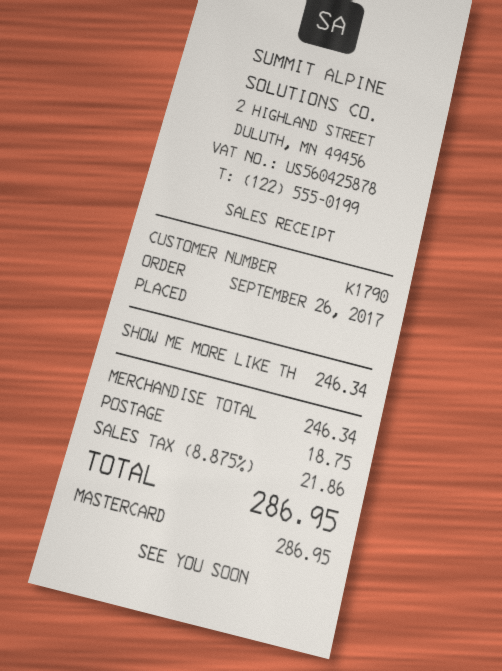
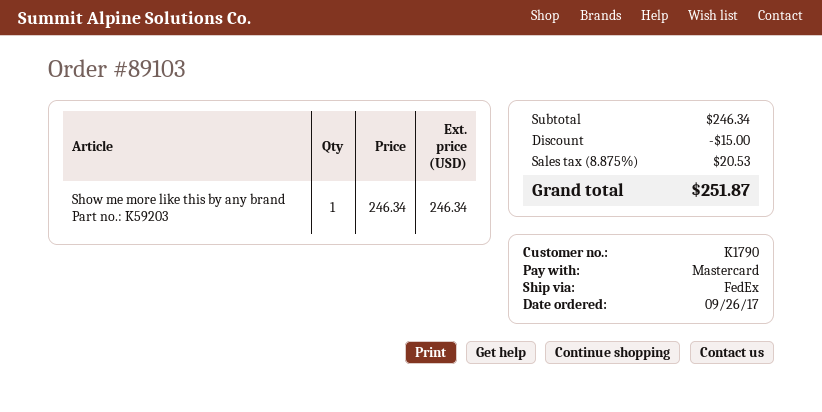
discount: none -> 15.00
shipping: 18.75 -> none
tax: 8.875% = 21.86 -> 8.875% = 20.53
total: 286.95 -> 251.87

